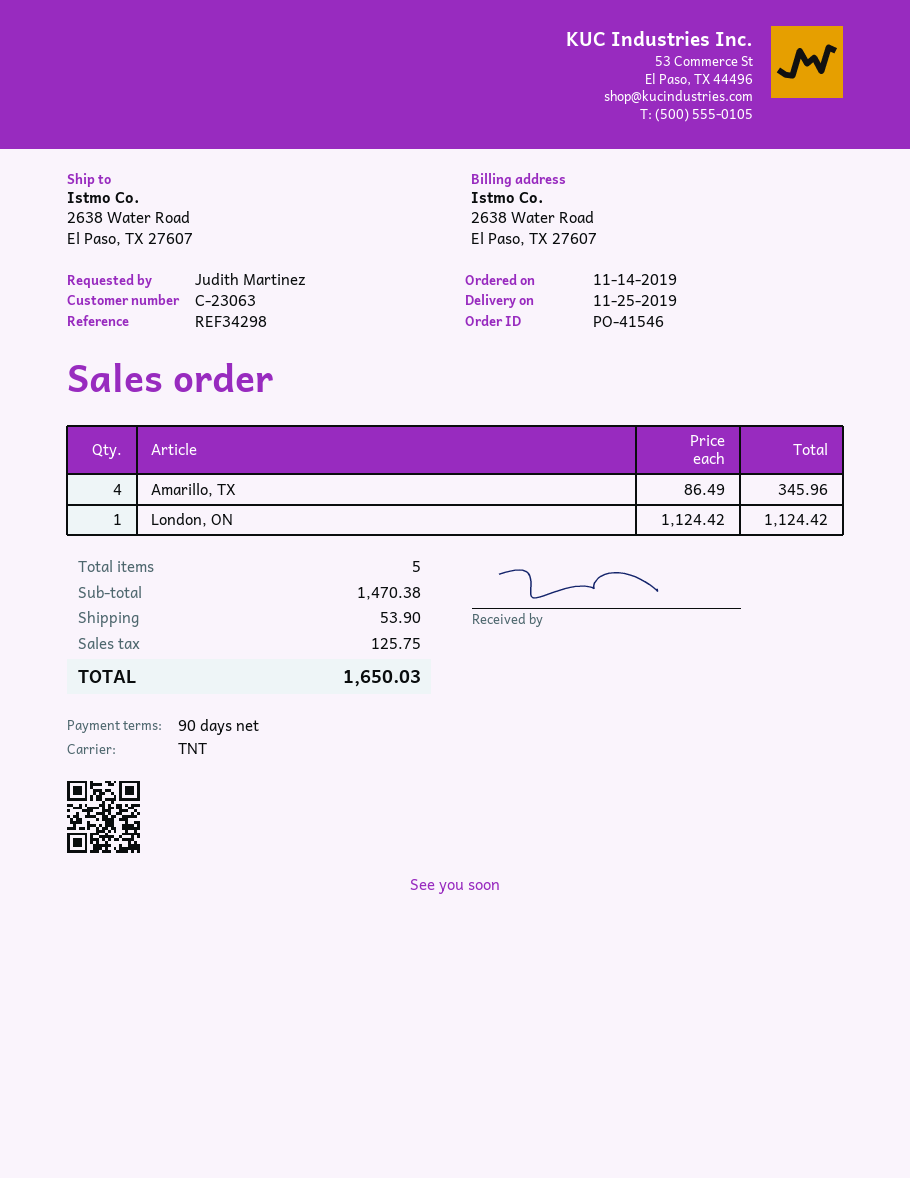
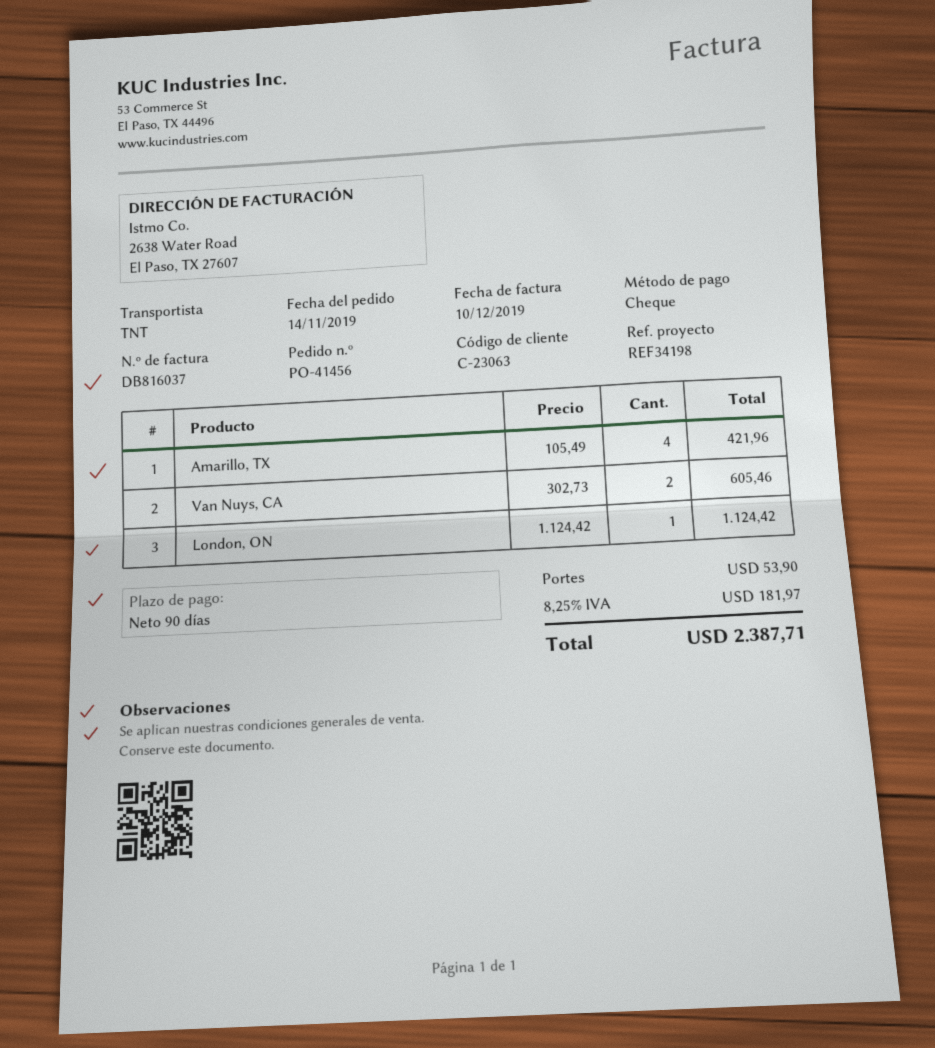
order number: PO-41546 -> PO-41456
reference: REF34298 -> REF34198
Amarillo, TX: 4 x 86.49 = 345.96 -> 4 x 105.49 = 421.96
Van Nuys, CA: none -> 2 x 302.73 = 605.46
tax: 125.75 -> 181.97
total: 1650.03 -> 2387.71

